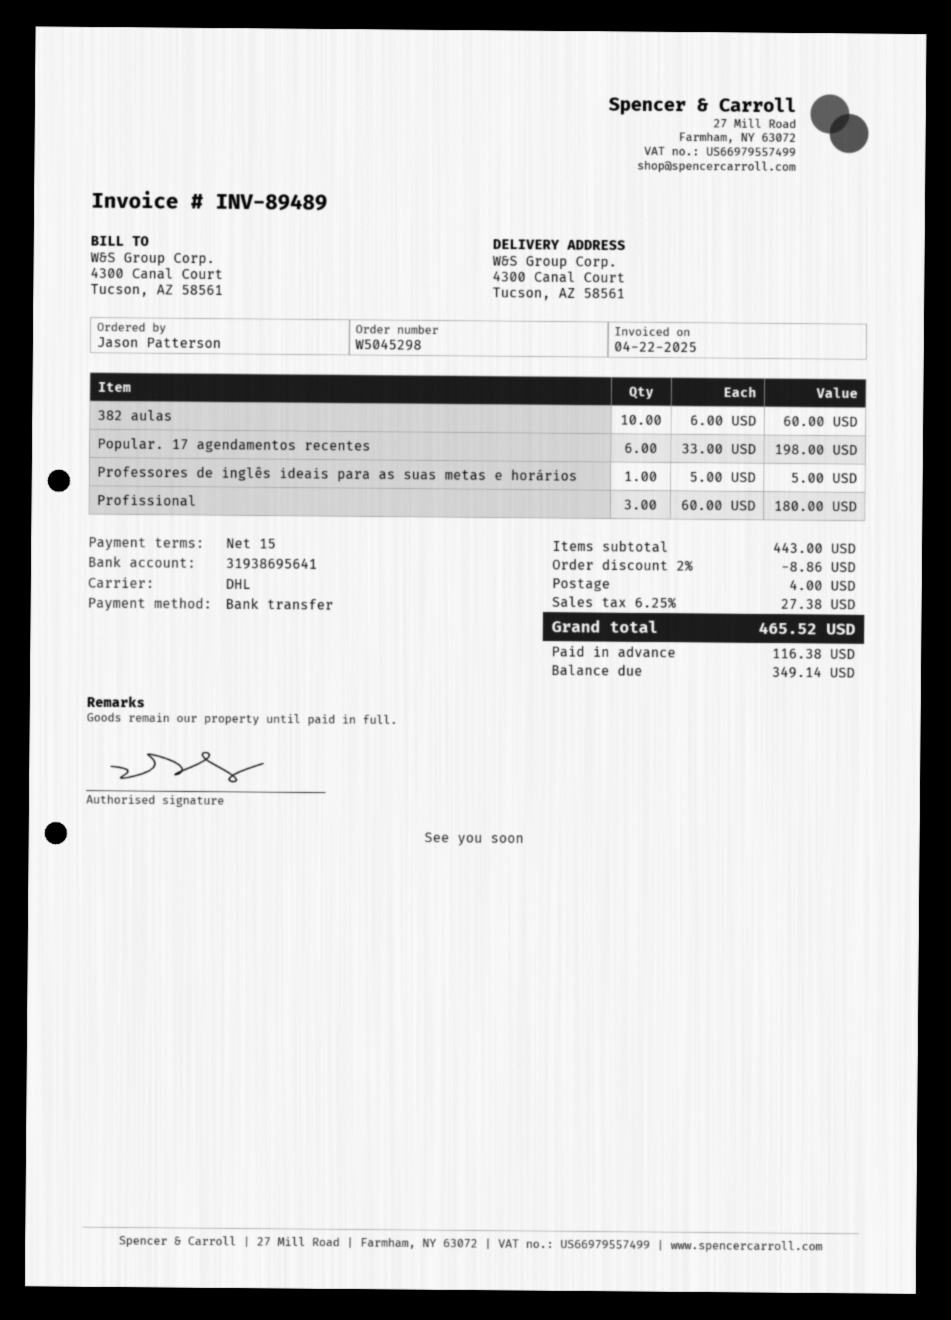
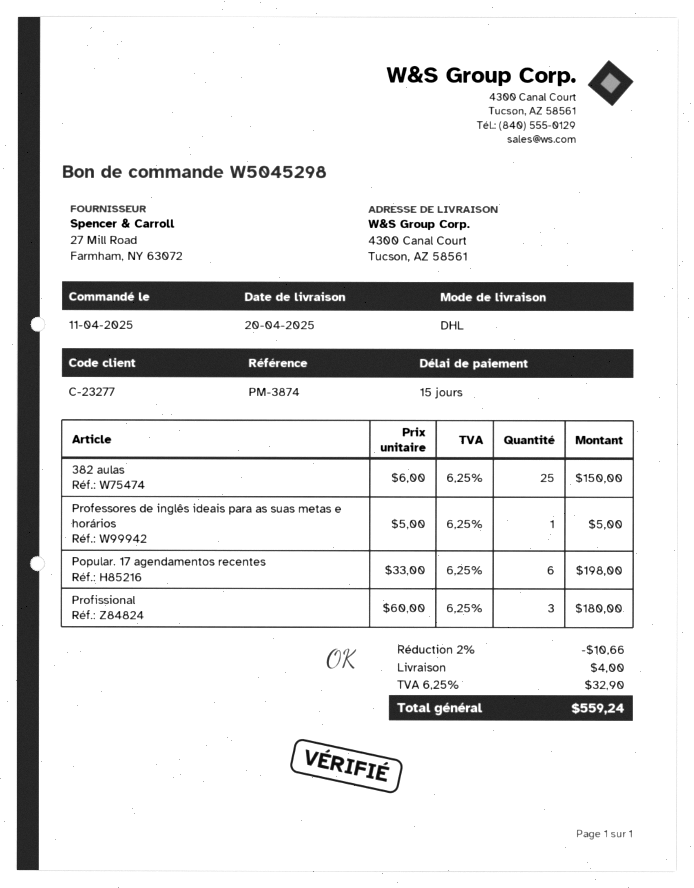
382 aulas: 10 x 6.00 = 60.00 -> 25 x 6.00 = 150.00
discount: 2% = 8.86 -> 2% = 10.66
tax: 6.25% = 27.38 -> 6.25% = 32.90
total: 465.52 -> 559.24

